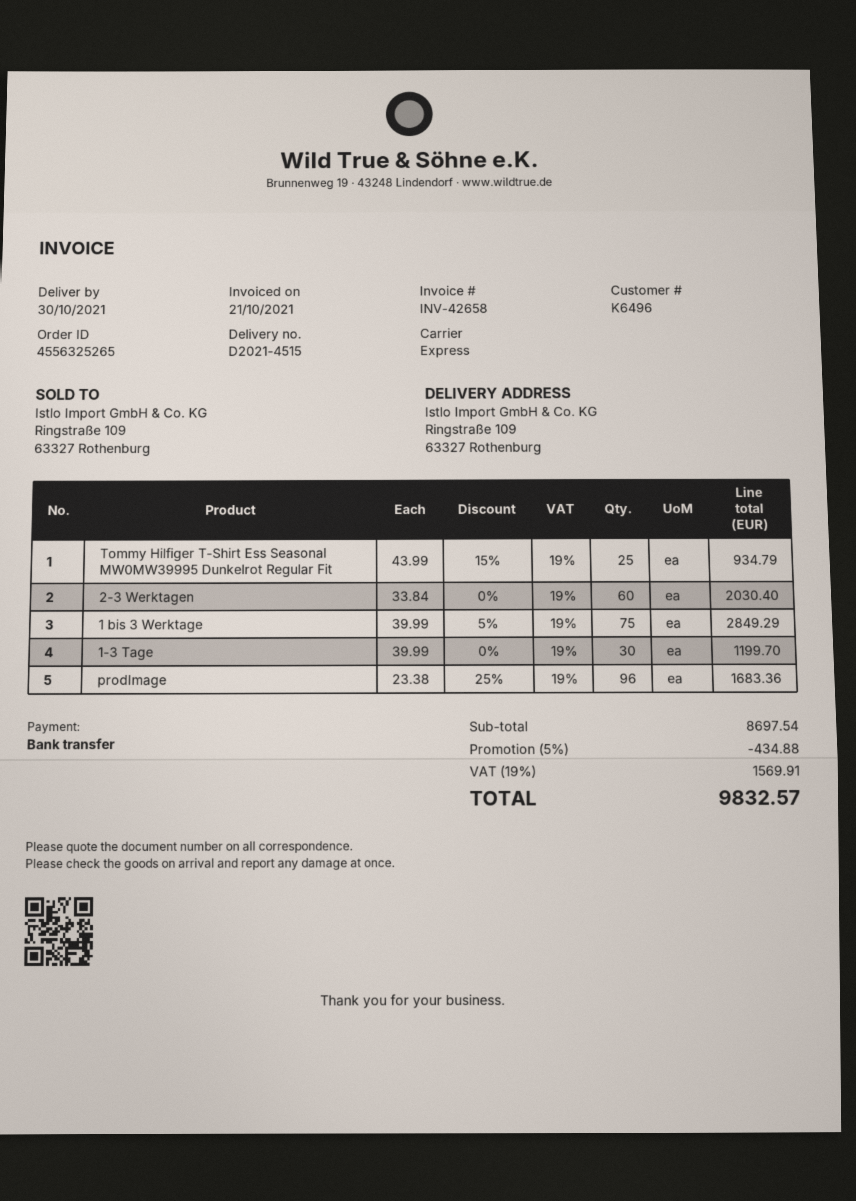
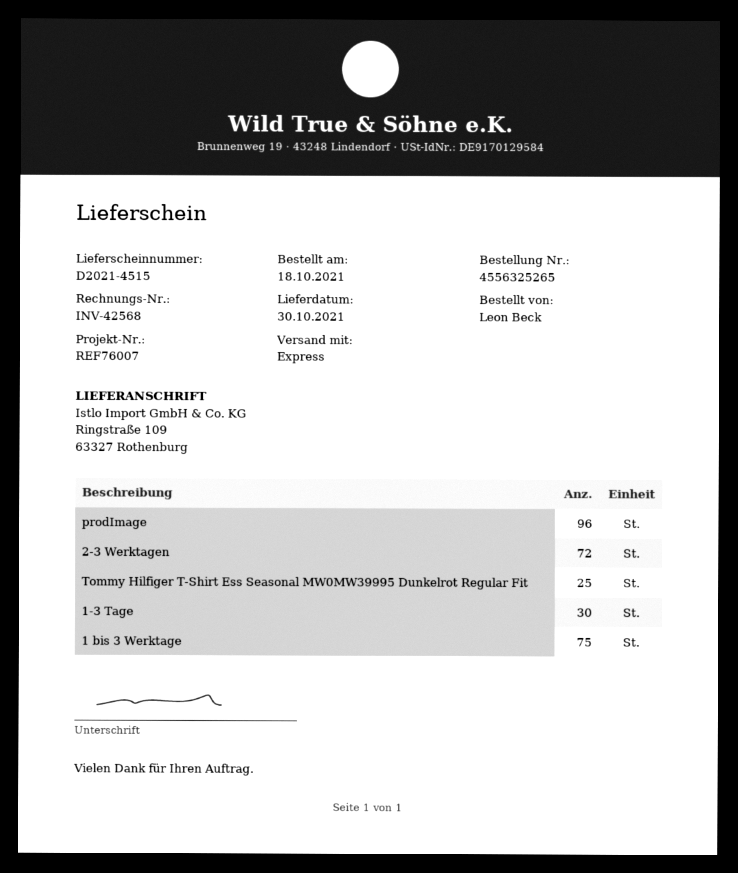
invoice number: INV-42658 -> INV-42568
2-3 Werktagen: 60 -> 72

